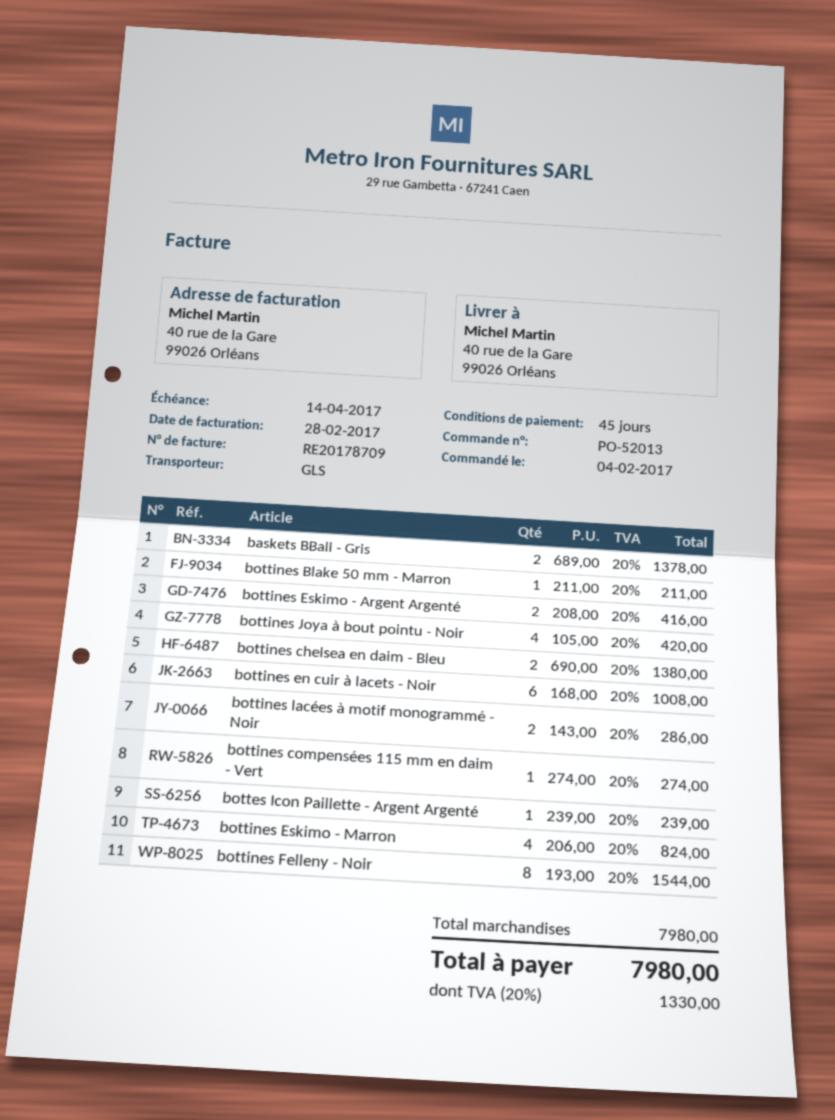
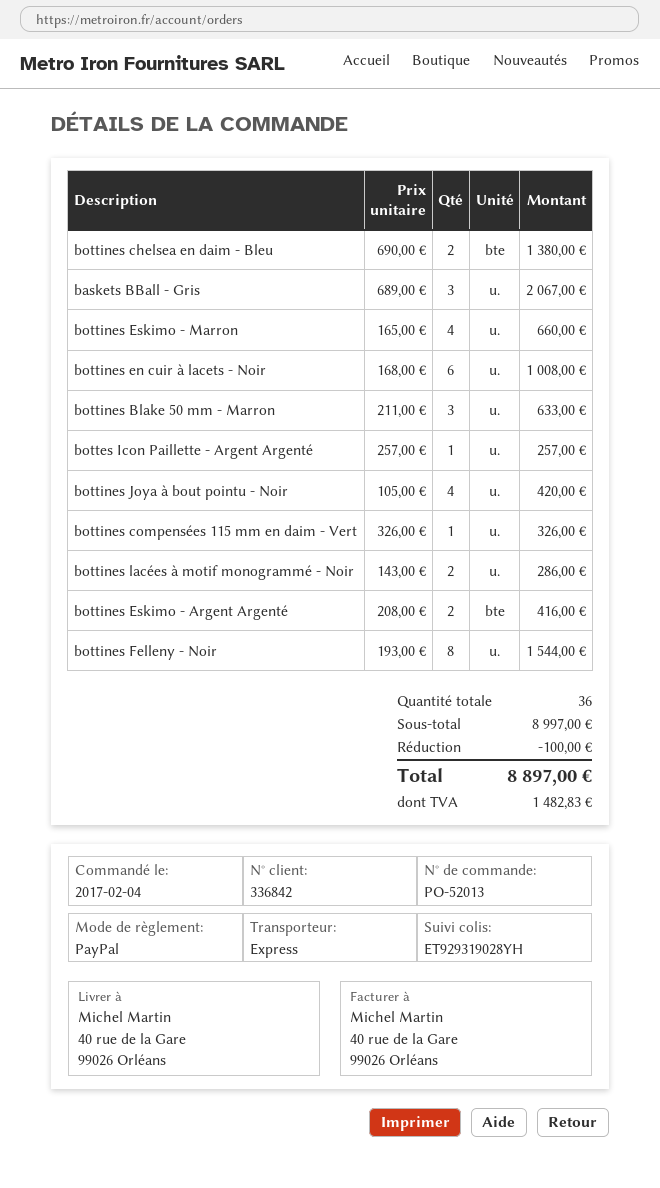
shipping method: GLS -> express
baskets BBall - Gris: 2 x 689.00 = 1378.00 -> 3 x 689.00 = 2067.00
bottines Blake 50 mm - Marron: 1 x 211.00 = 211.00 -> 3 x 211.00 = 633.00
bottines compensées 115 mm en daim - Vert: 1 x 274.00 = 274.00 -> 1 x 326.00 = 326.00
bottes Icon Paillette - Argent Argenté: 1 x 239.00 = 239.00 -> 1 x 257.00 = 257.00
bottines Eskimo - Marron: 4 x 206.00 = 824.00 -> 4 x 165.00 = 660.00
subtotal: 7980.00 -> 8997.00
discount: none -> 100.00
tax: 1330.00 -> 1482.83
total: 7980.00 -> 8897.00

